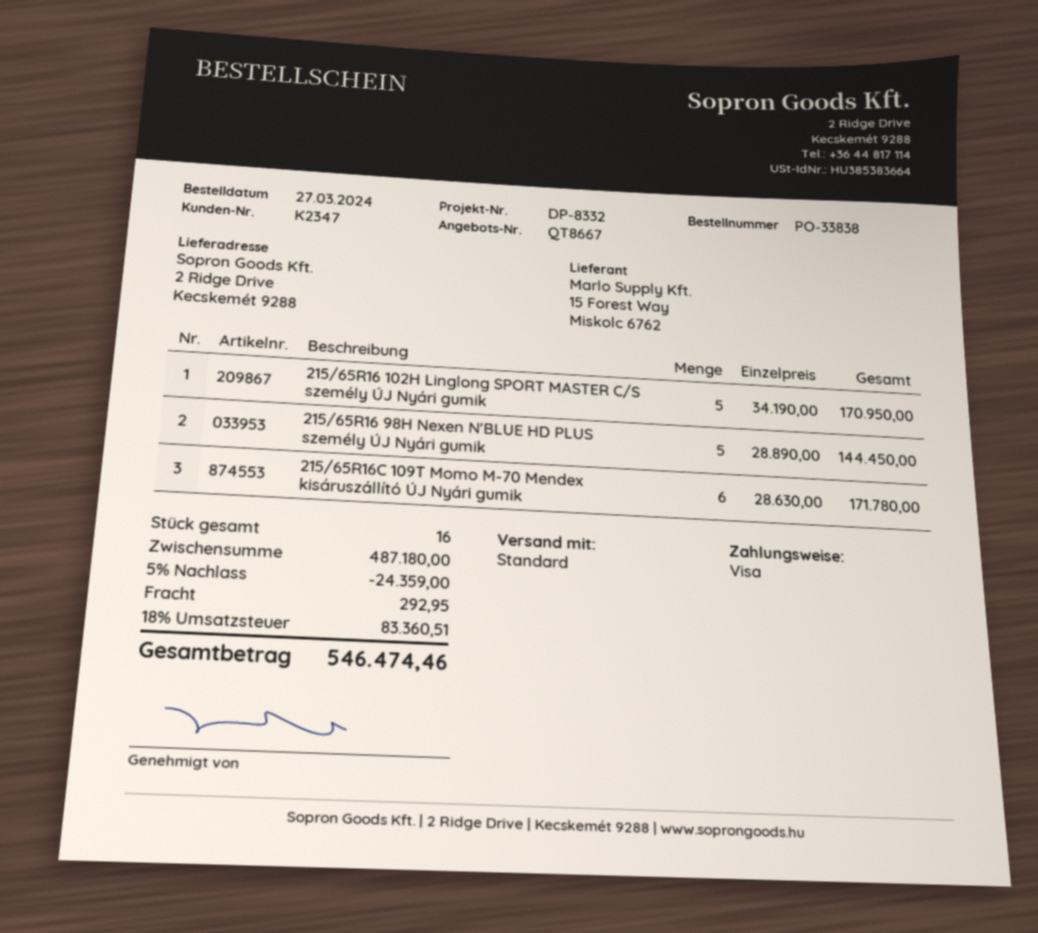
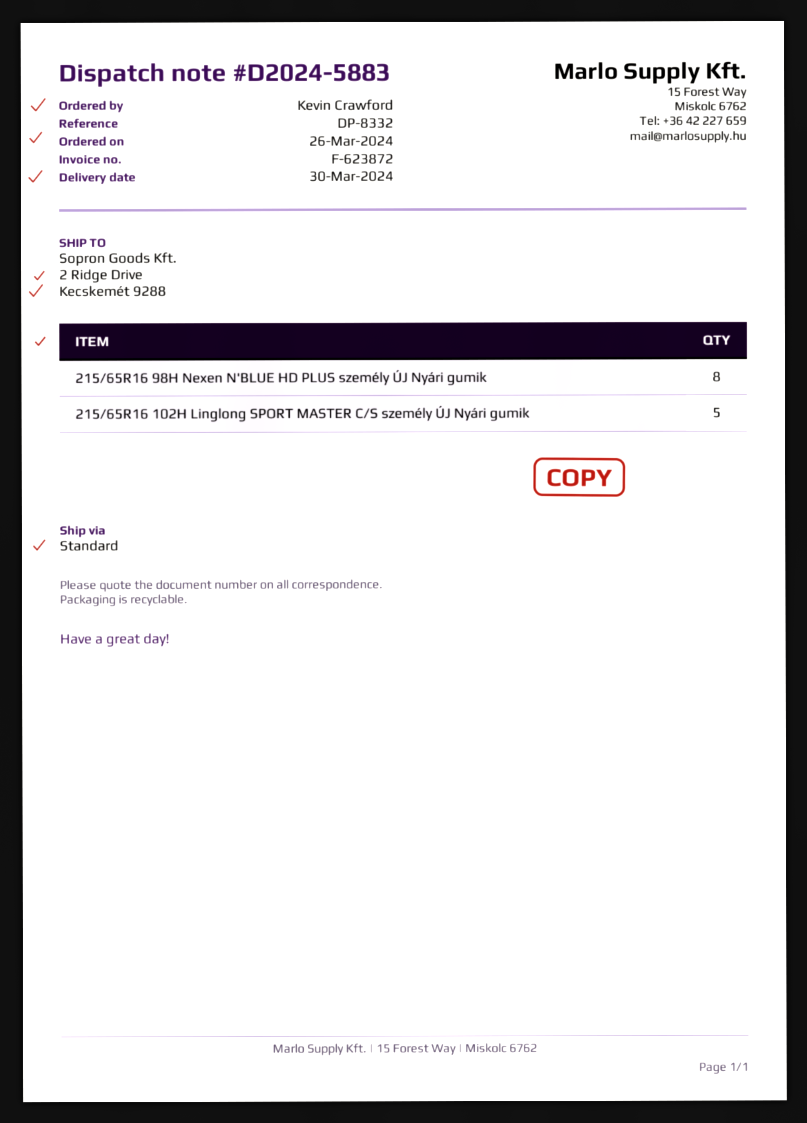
order date: 2024-03-27 -> 2024-03-26
215/65R16 98H Nexen N'BLUE HD PLUS személy ÚJ Nyári gumik: 5 -> 8
215/65R16C 109T Momo M-70 Mendex kisáruszállító ÚJ Nyári gumik: 6 -> none

